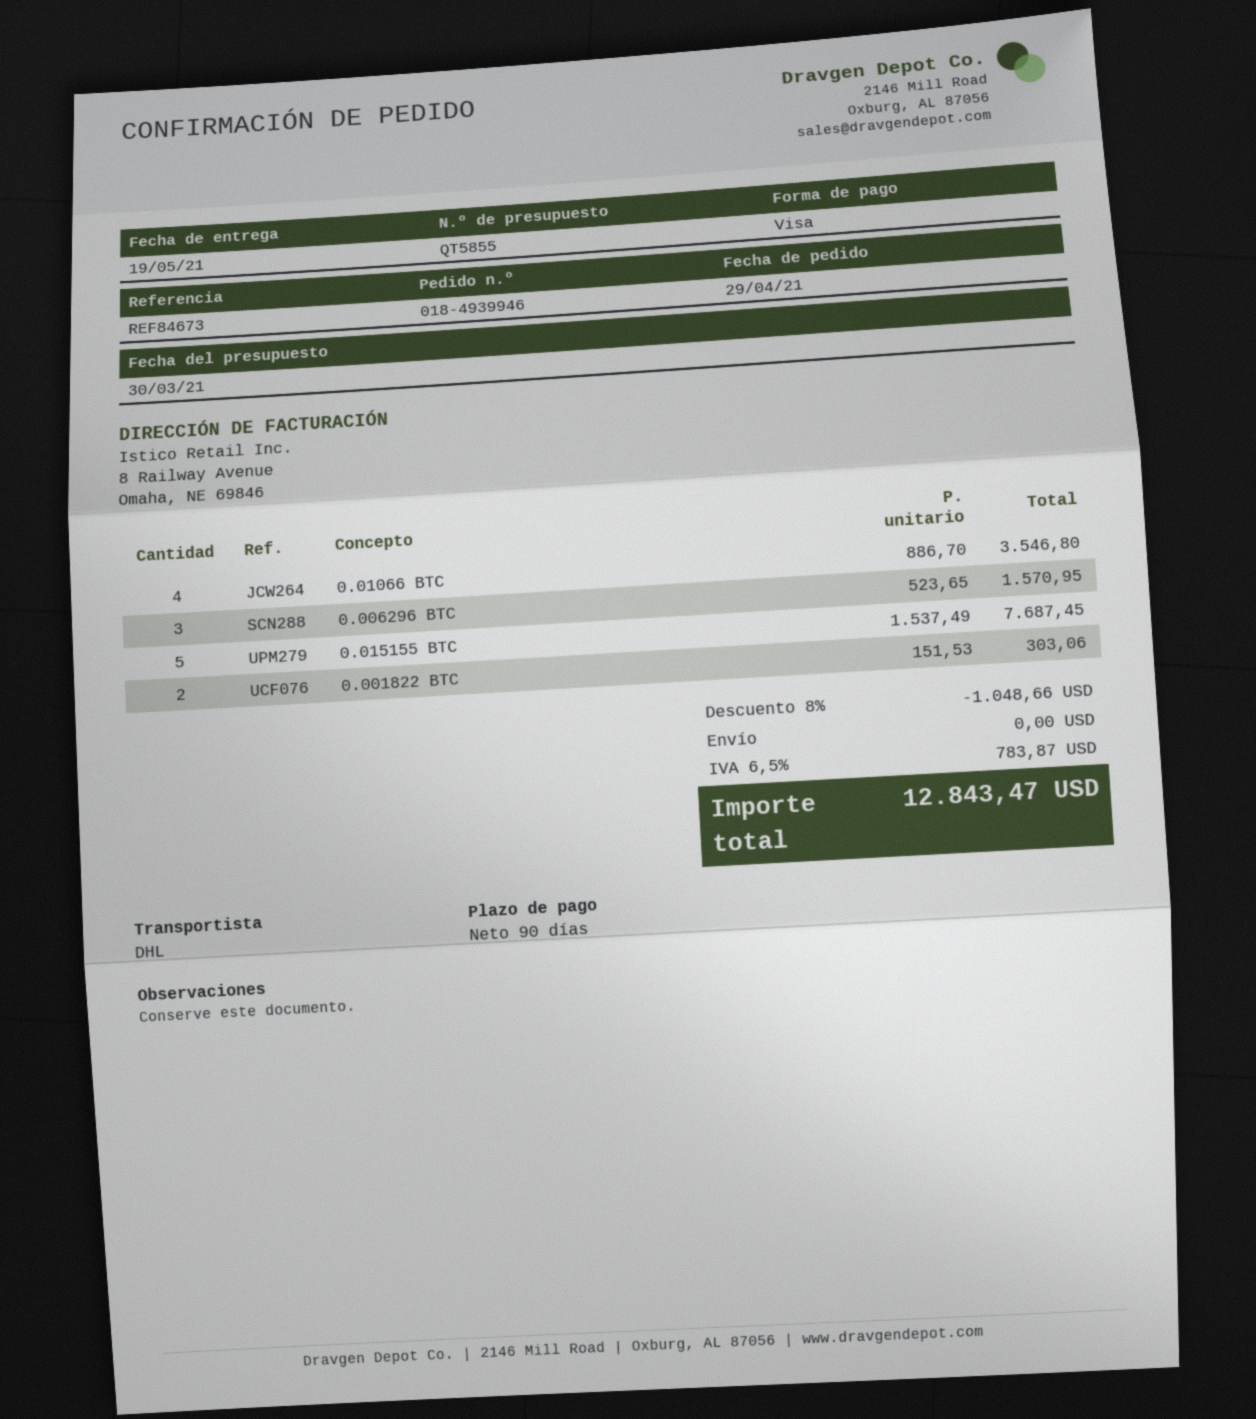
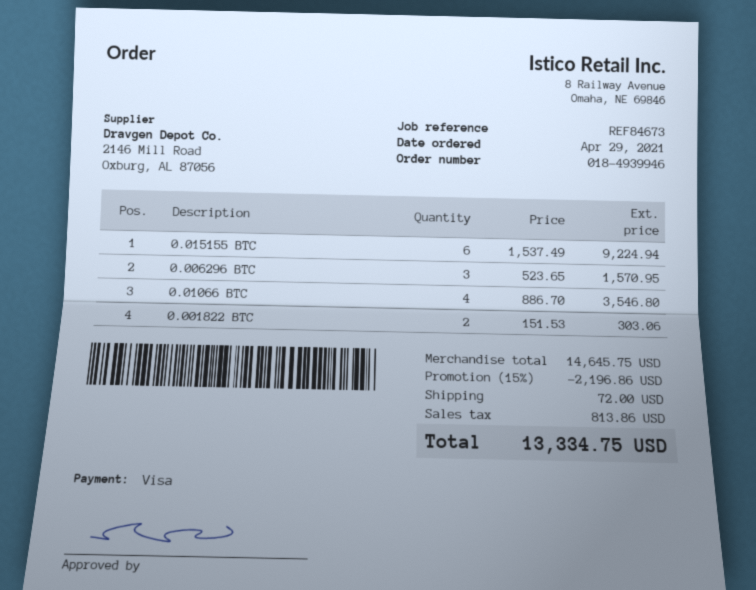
0.015155 BTC: 5 x 1537.49 = 7687.45 -> 6 x 1537.49 = 9224.94
discount: 8% = 1048.66 -> 15% = 2196.86
shipping: 0.00 -> 72.00
tax: 783.87 -> 813.86
total: 12843.47 -> 13334.75

